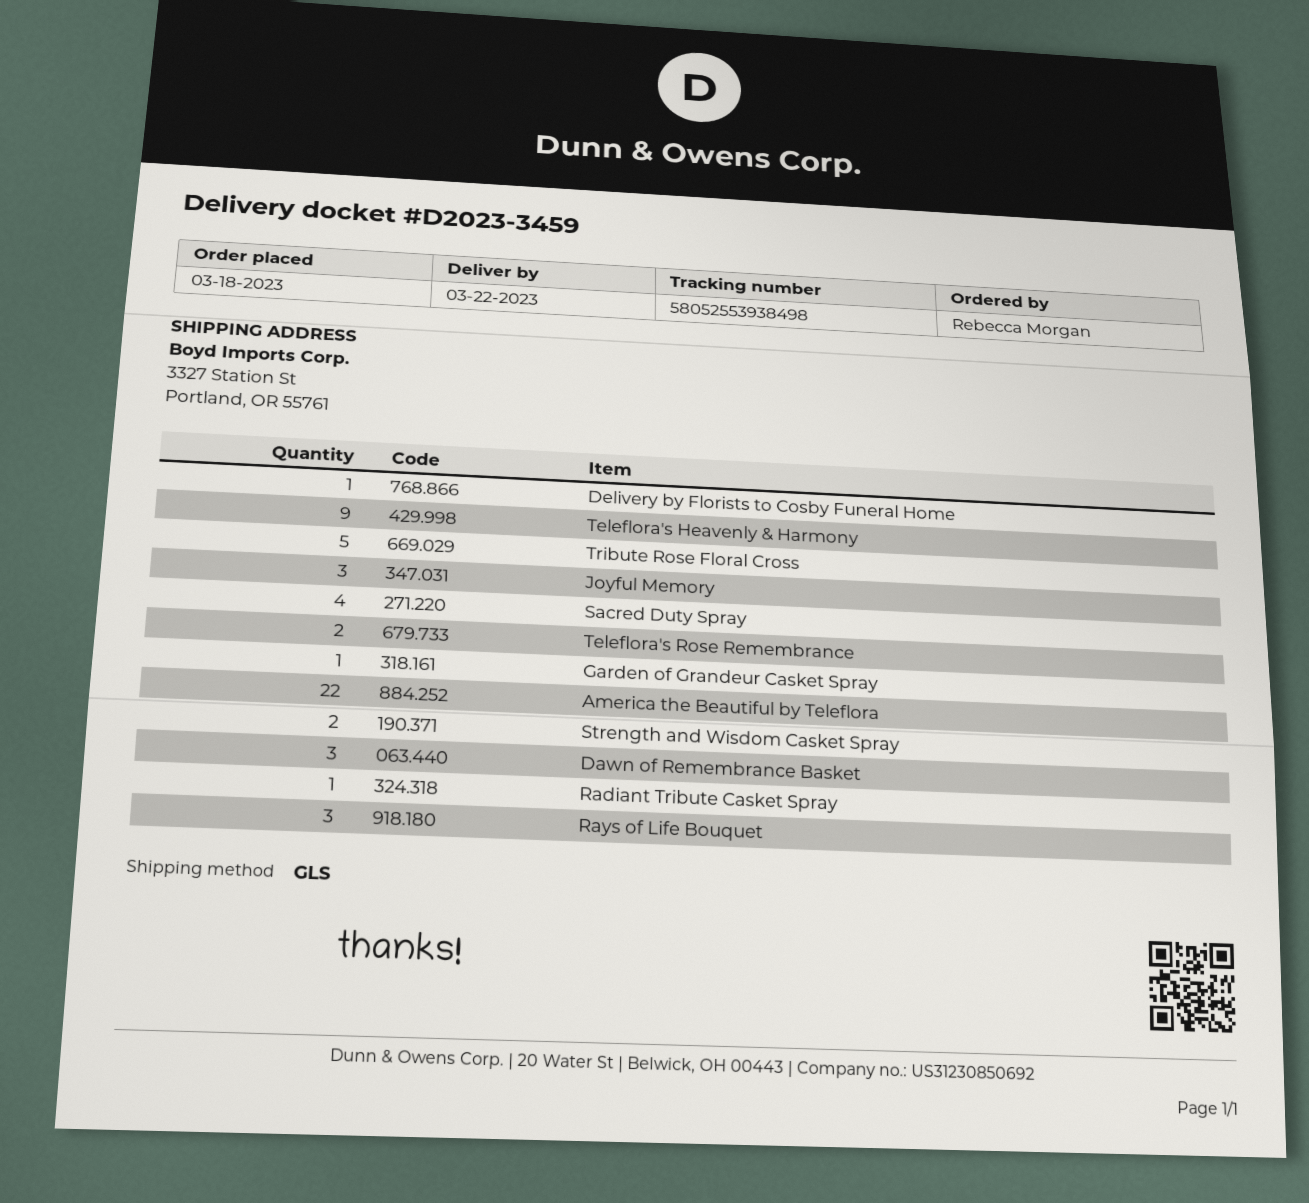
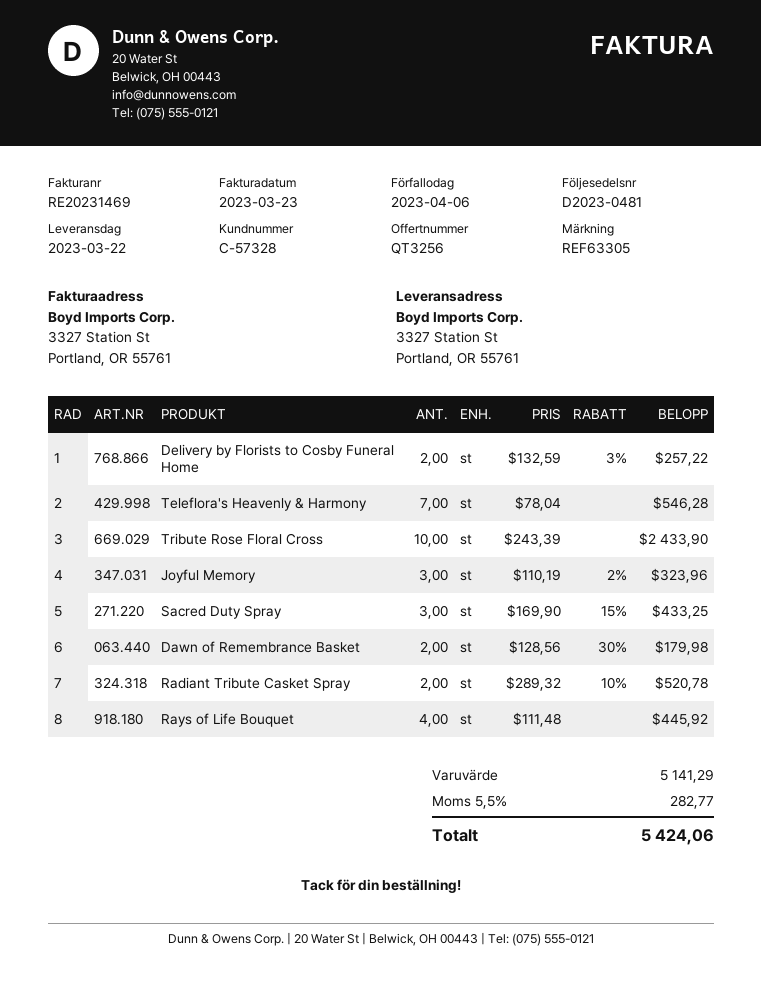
delivery note number: D2023-3459 -> D2023-0481
Delivery by Florists to Cosby Funeral Home: 1 -> 2
Teleflora's Heavenly & Harmony: 9 -> 7
Tribute Rose Floral Cross: 5 -> 10
Sacred Duty Spray: 4 -> 3
Teleflora's Rose Remembrance: 2 -> none
Garden of Grandeur Casket Spray: 1 -> none
America the Beautiful by Teleflora: 22 -> none
Strength and Wisdom Casket Spray: 2 -> none
Dawn of Remembrance Basket: 3 -> 2
Radiant Tribute Casket Spray: 1 -> 2
Rays of Life Bouquet: 3 -> 4

